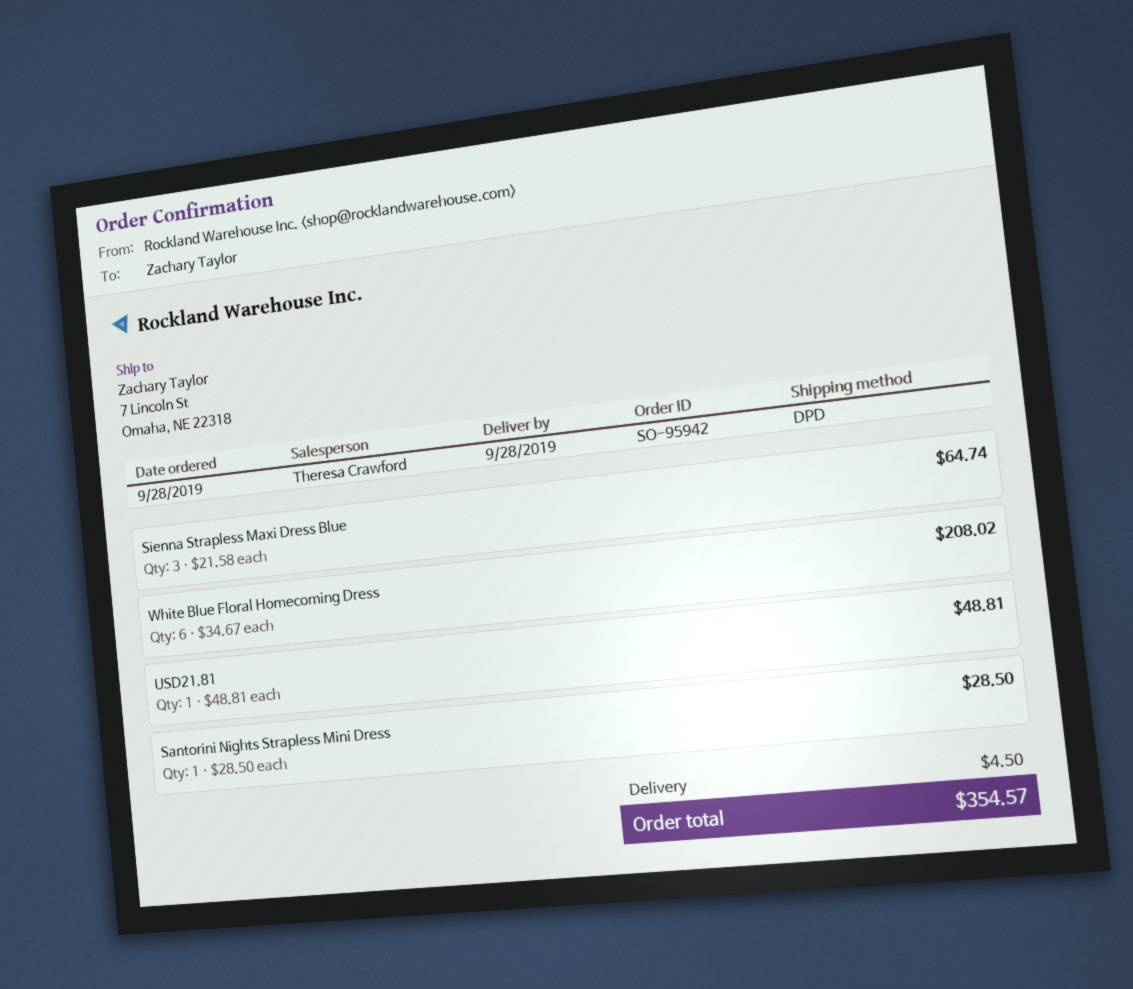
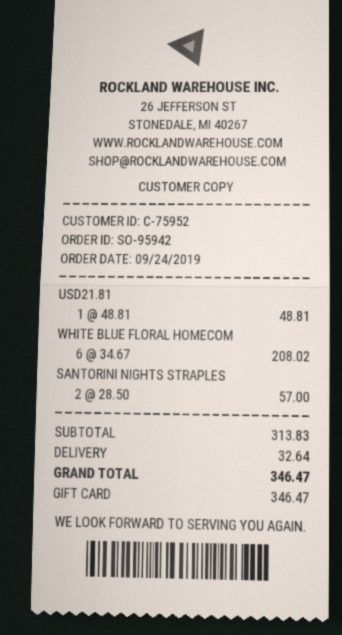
order date: 2019-09-28 -> 2019-09-24
Sienna Strapless Maxi Dress Blue: 3 x 21.58 = 64.74 -> none
Santorini Nights Strapless Mini Dress: 1 x 28.50 = 28.50 -> 2 x 28.50 = 57.00
shipping: 4.50 -> 32.64
total: 354.57 -> 346.47

